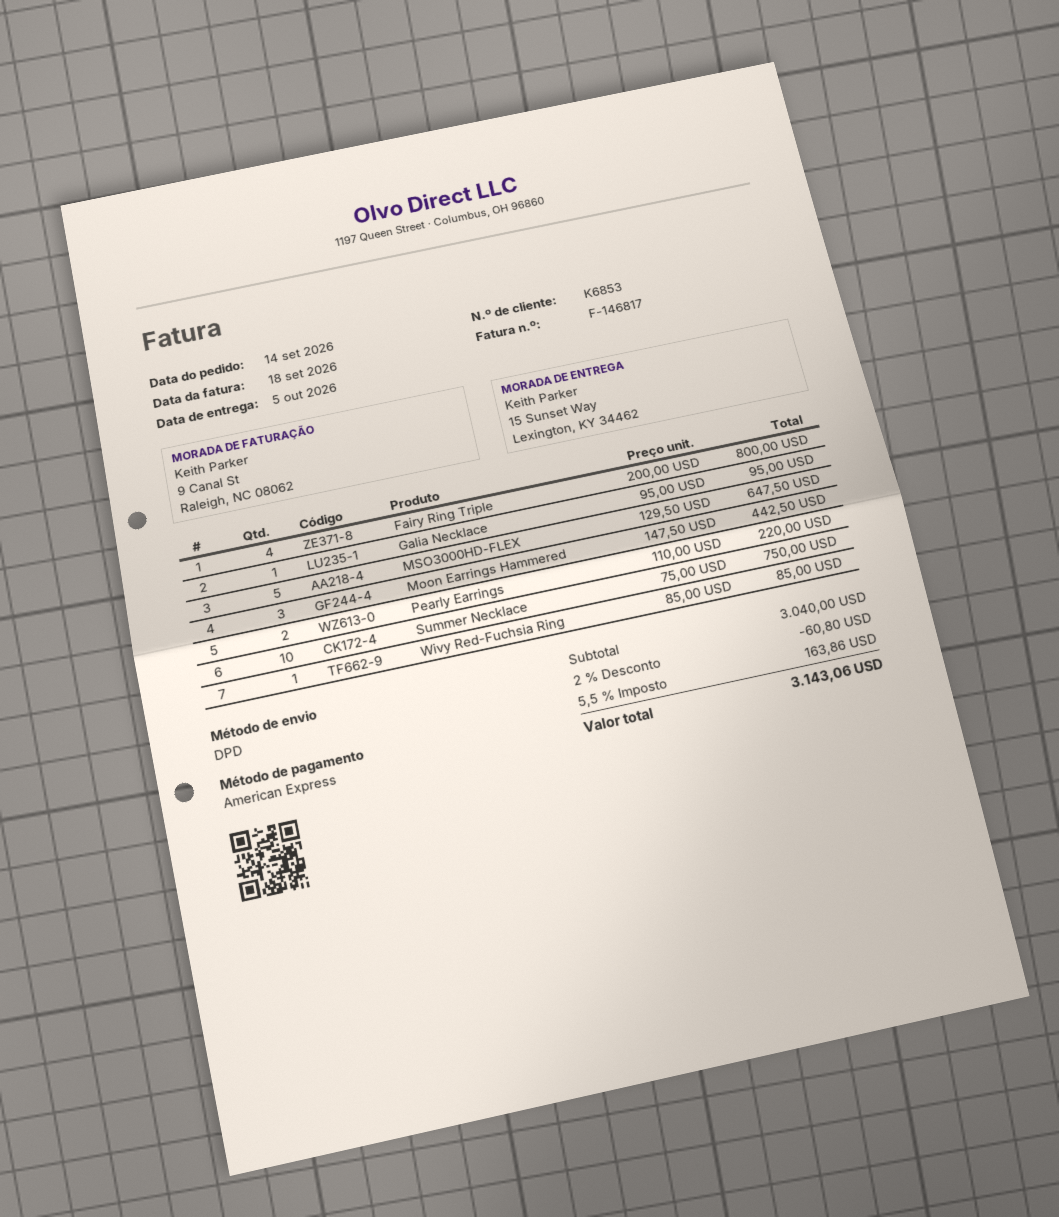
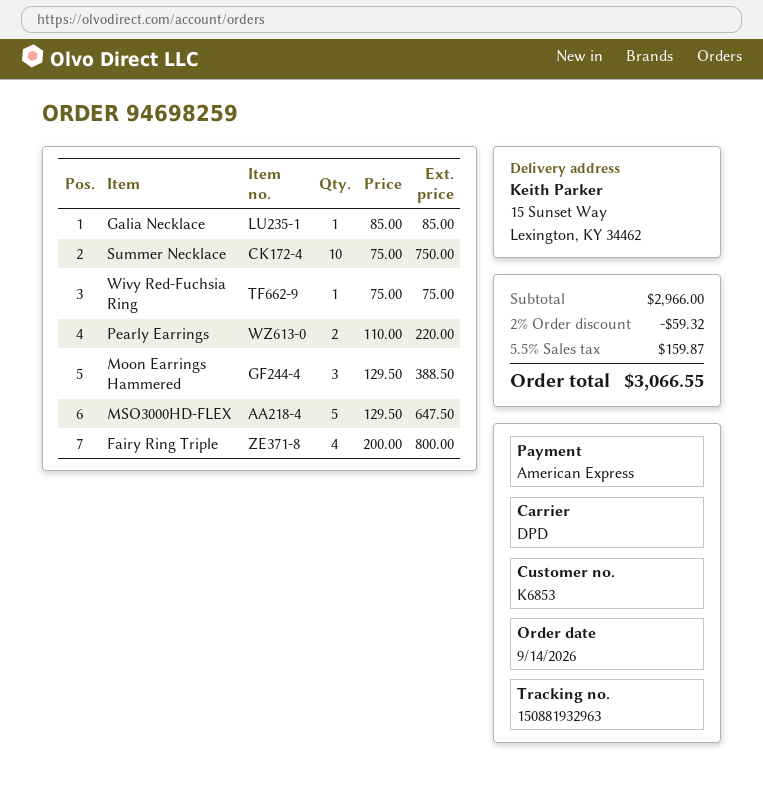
Galia Necklace: 1 x 95.00 = 95.00 -> 1 x 85.00 = 85.00
Moon Earrings Hammered: 3 x 147.50 = 442.50 -> 3 x 129.50 = 388.50
Wivy Red-Fuchsia Ring: 1 x 85.00 = 85.00 -> 1 x 75.00 = 75.00
subtotal: 3040.00 -> 2966.00
discount: 2% = 60.80 -> 2% = 59.32
tax: 5.5% = 163.86 -> 5.5% = 159.87
total: 3143.06 -> 3066.55

